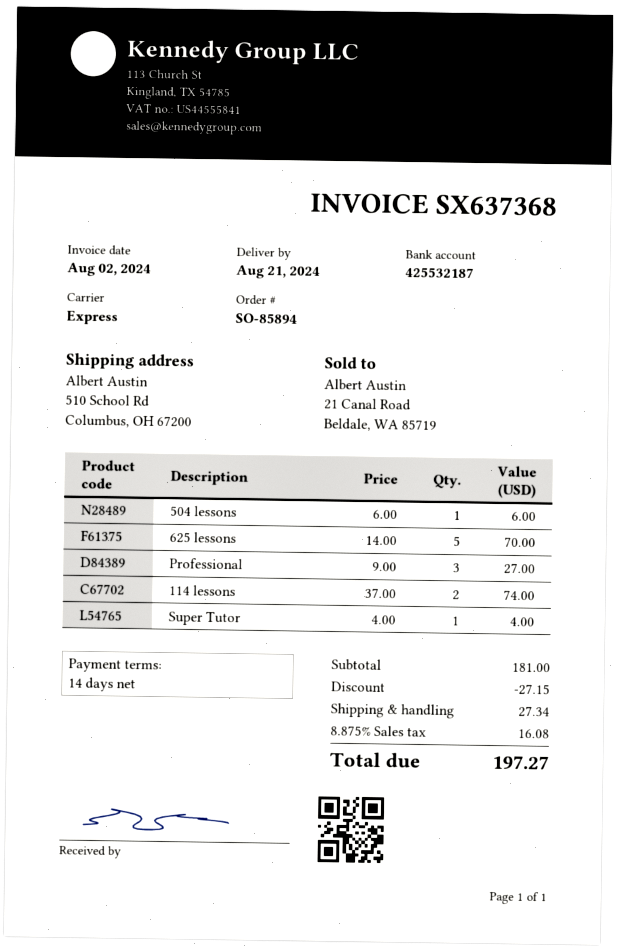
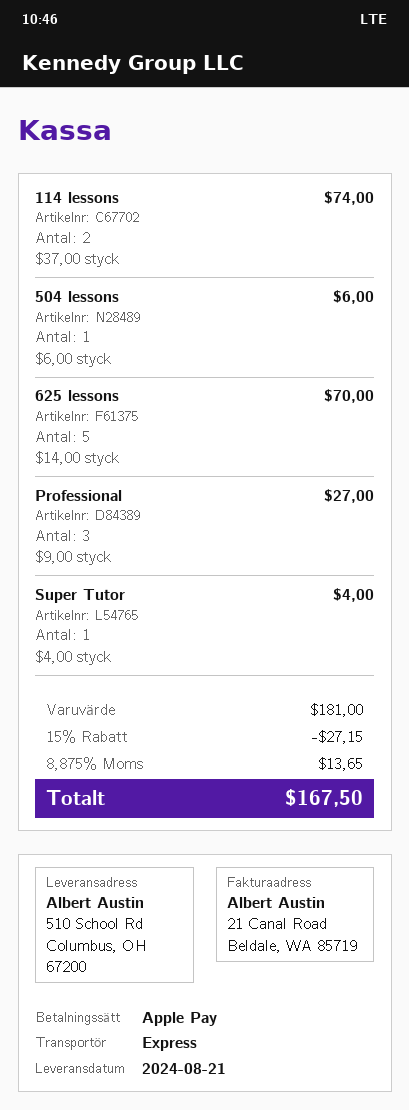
shipping: 27.34 -> none
tax: 8.875% = 16.08 -> 8.875% = 13.65
total: 197.27 -> 167.50

